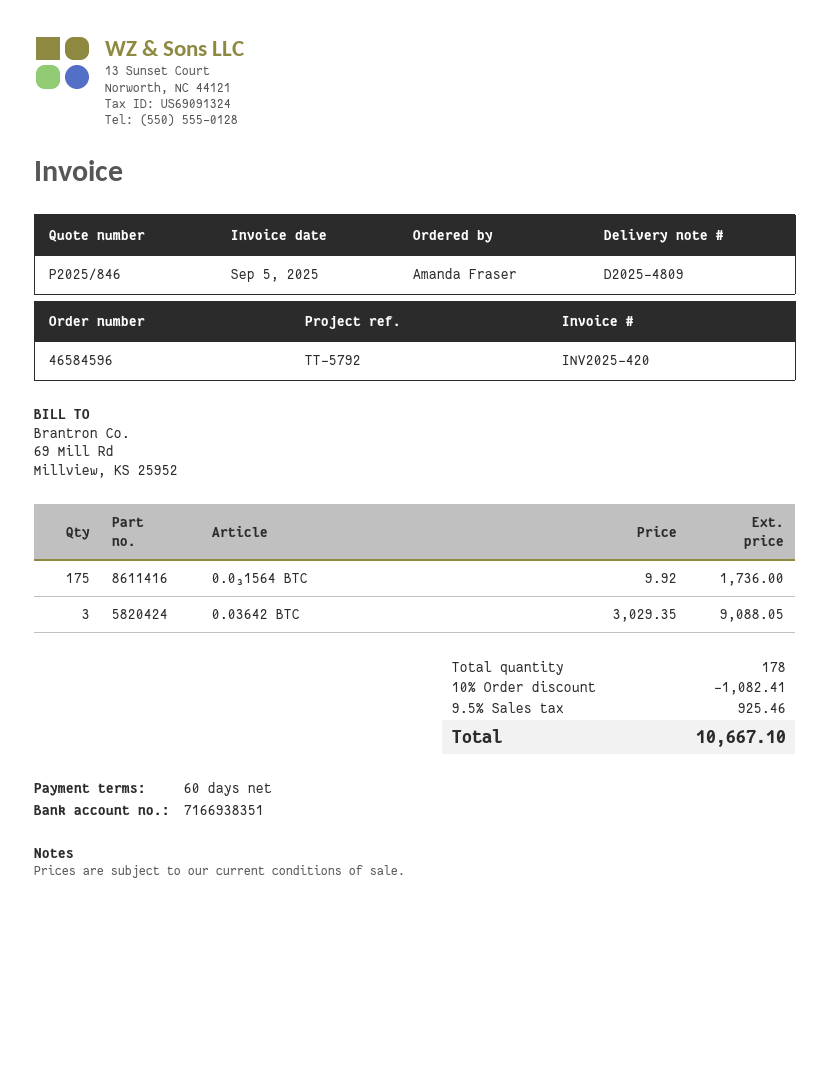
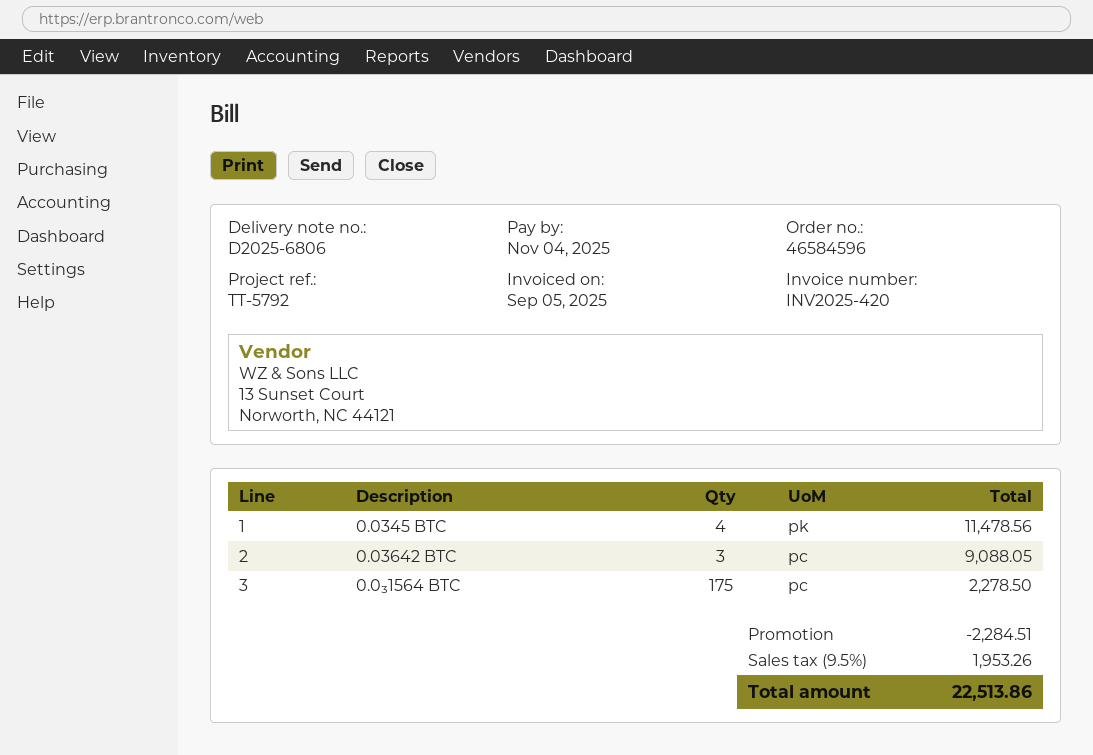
delivery note number: D2025-4809 -> D2025-6806
0.0₃1564 BTC: 175 for 1736.00 -> 175 for 2278.50
0.0345 BTC: none -> 4 for 11478.56
discount: 1082.41 -> 2284.51
tax: 9.5% = 925.46 -> 9.5% = 1953.26
total: 10667.10 -> 22513.86

